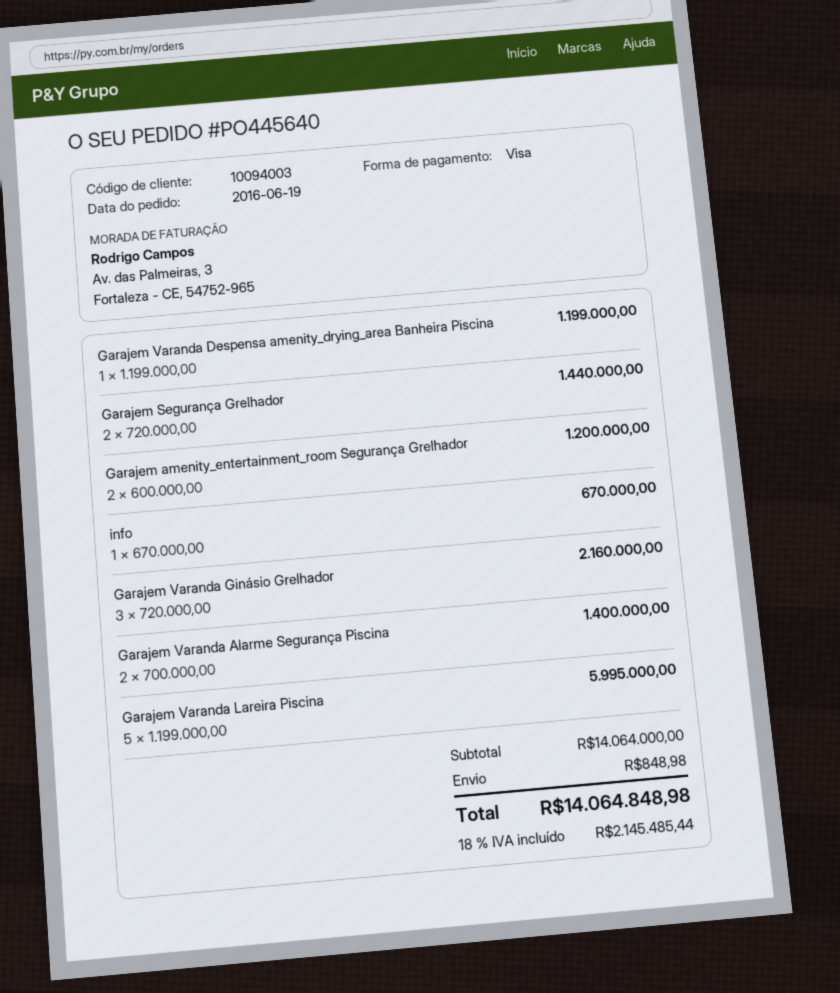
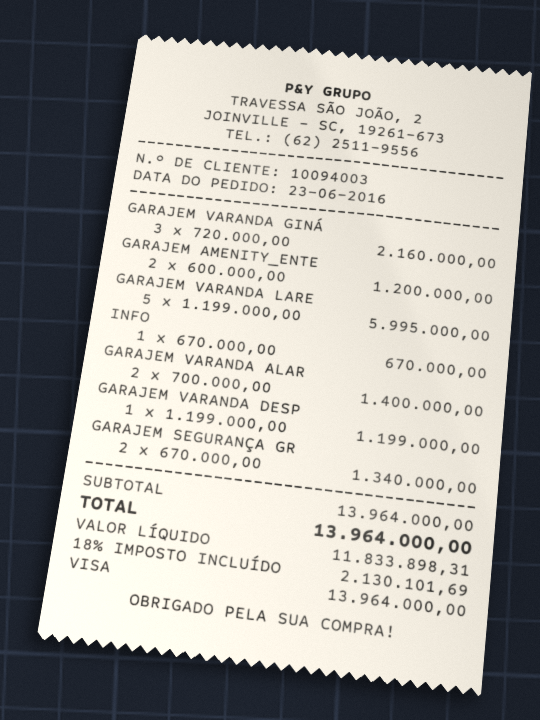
order date: 2016-06-19 -> 2016-06-23
Garajem Segurança Grelhador: 2 x 720000.00 = 1440000.00 -> 2 x 670000.00 = 1340000.00
subtotal: 14064000.00 -> 13964000.00
shipping: 848.98 -> none
tax: 18% = 2145485.44 -> 18% = 2130101.69
total: 14064848.98 -> 13964000.00

